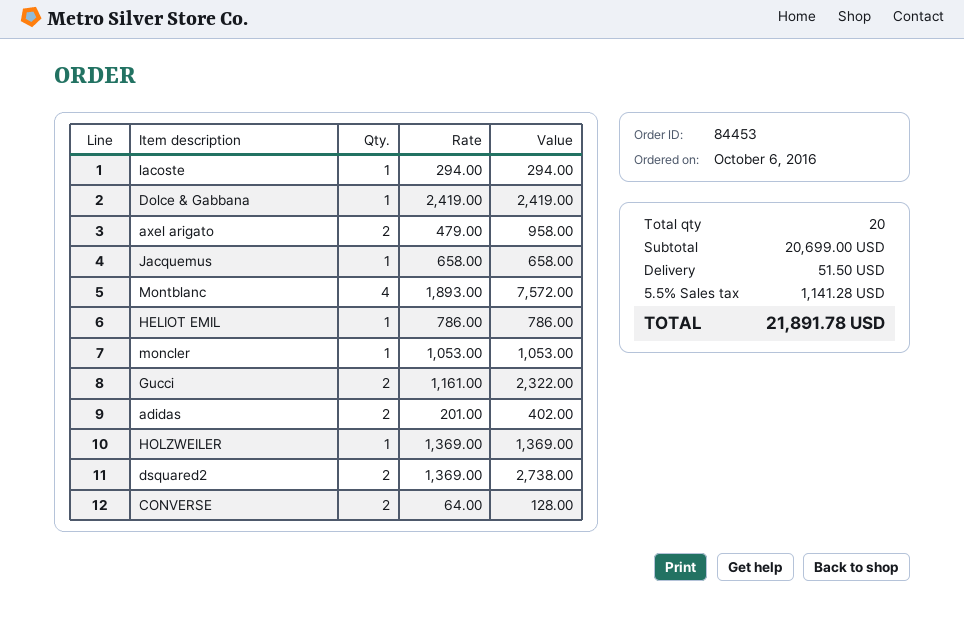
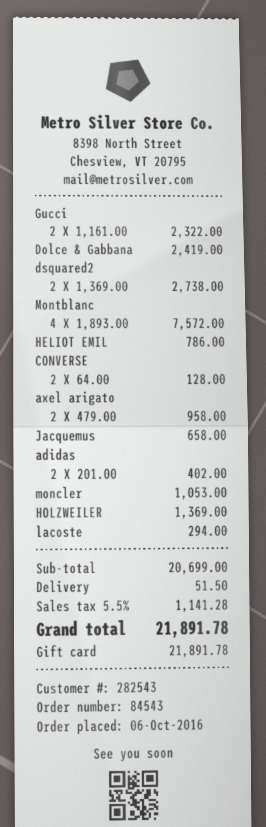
order number: 84453 -> 84543

